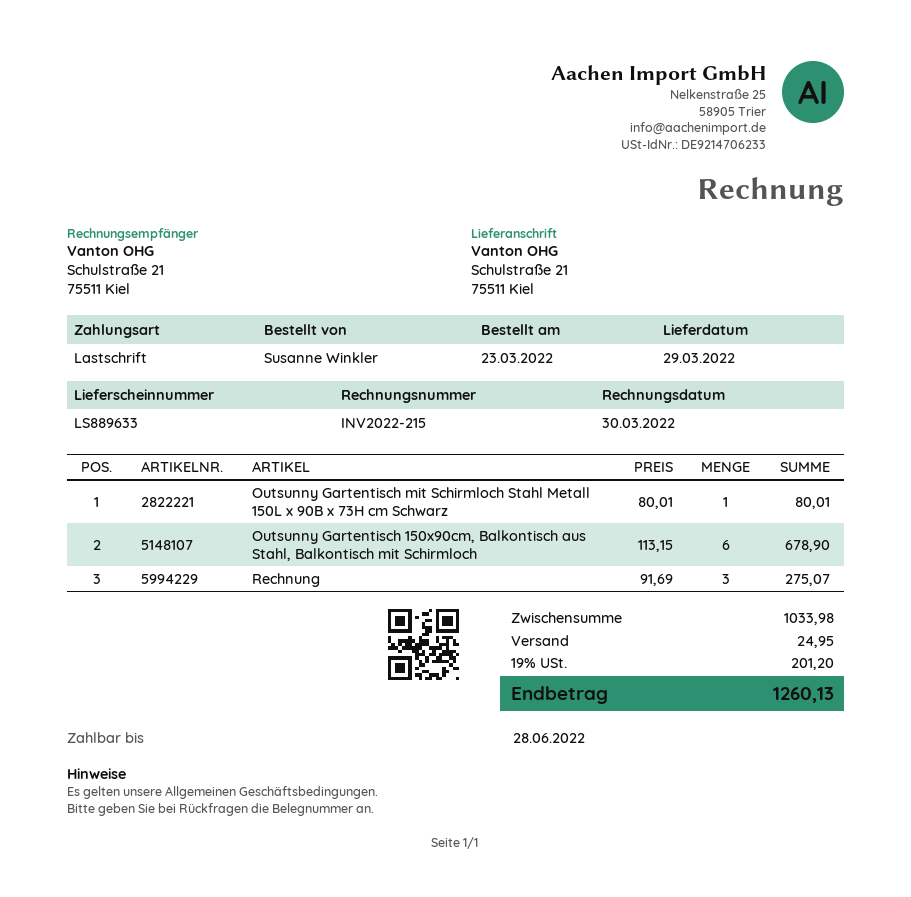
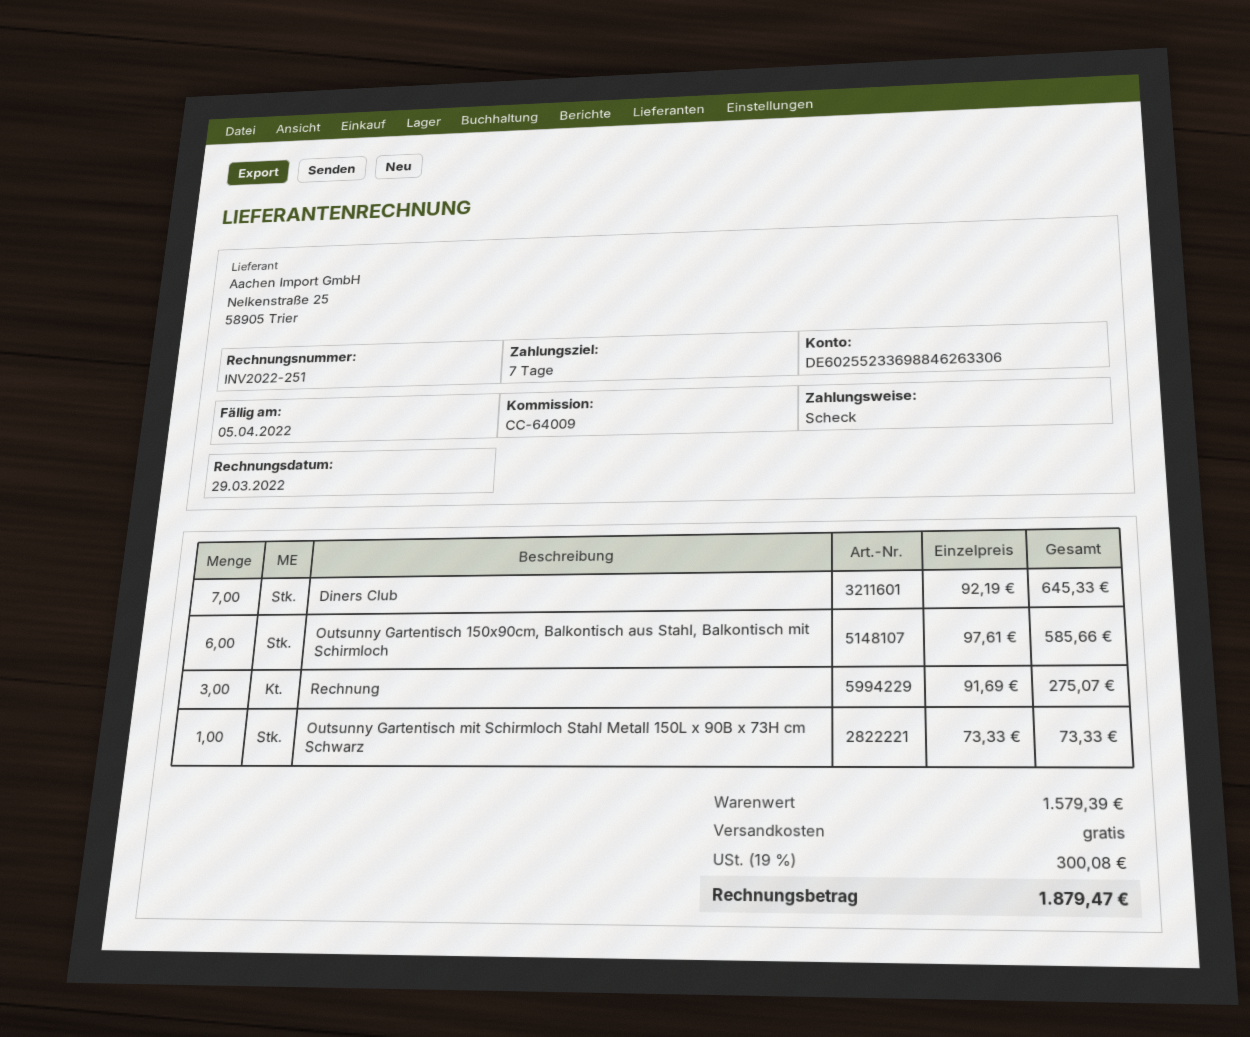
invoice number: INV2022-215 -> INV2022-251
invoice date: 2022-03-30 -> 2022-03-29
due date: 2022-06-28 -> 2022-04-05
payment method: direct debit -> cheque
Outsunny Gartentisch mit Schirmloch Stahl Metall 150L x 90B x 73H cm Schwarz: 1 x 80.01 = 80.01 -> 1 x 73.33 = 73.33
Outsunny Gartentisch 150x90cm, Balkontisch aus Stahl, Balkontisch mit Schirmloch: 6 x 113.15 = 678.90 -> 6 x 97.61 = 585.66
Diners Club: none -> 7 x 92.19 = 645.33
subtotal: 1033.98 -> 1579.39
shipping: 24.95 -> 0.00
tax: 19% = 201.20 -> 19% = 300.08
total: 1260.13 -> 1879.47

